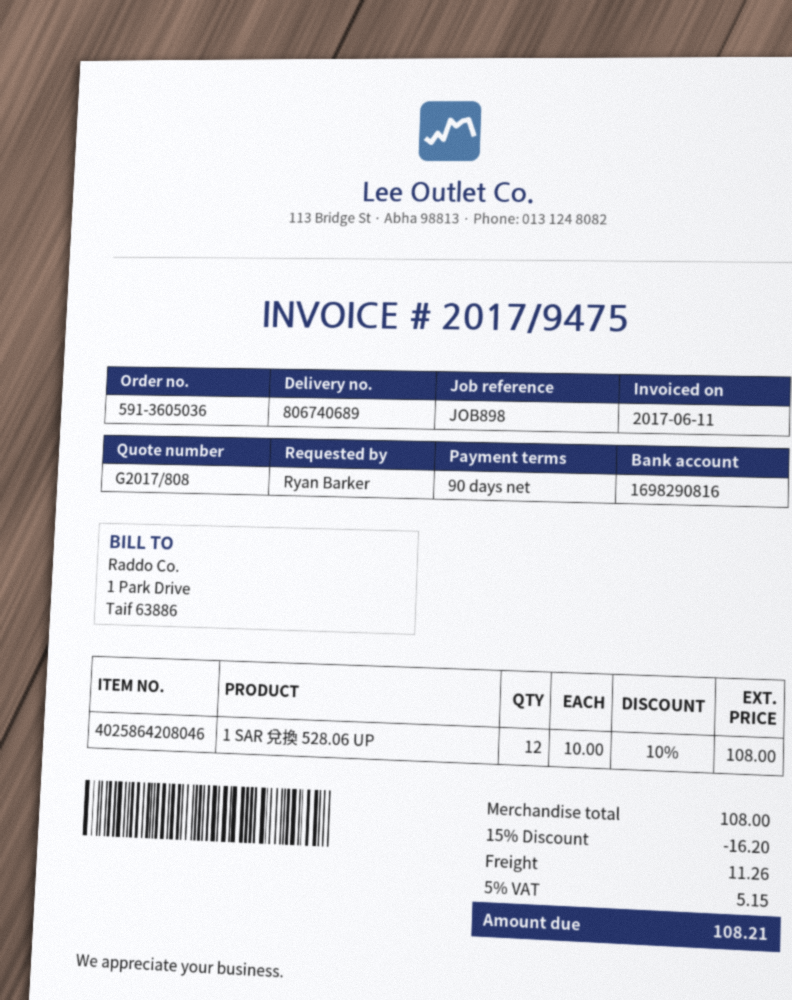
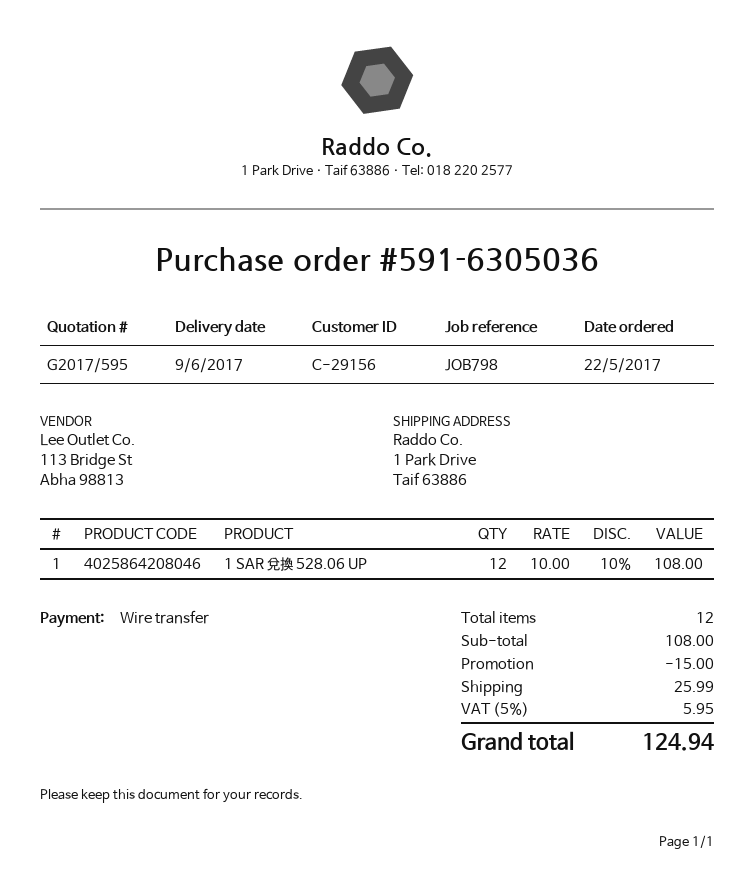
quote number: G2017/808 -> G2017/595
order number: 591-3605036 -> 591-6305036
reference: JOB898 -> JOB798
discount: 16.20 -> 15.00
shipping: 11.26 -> 25.99
tax: 5% = 5.15 -> 5% = 5.95
total: 108.21 -> 124.94

